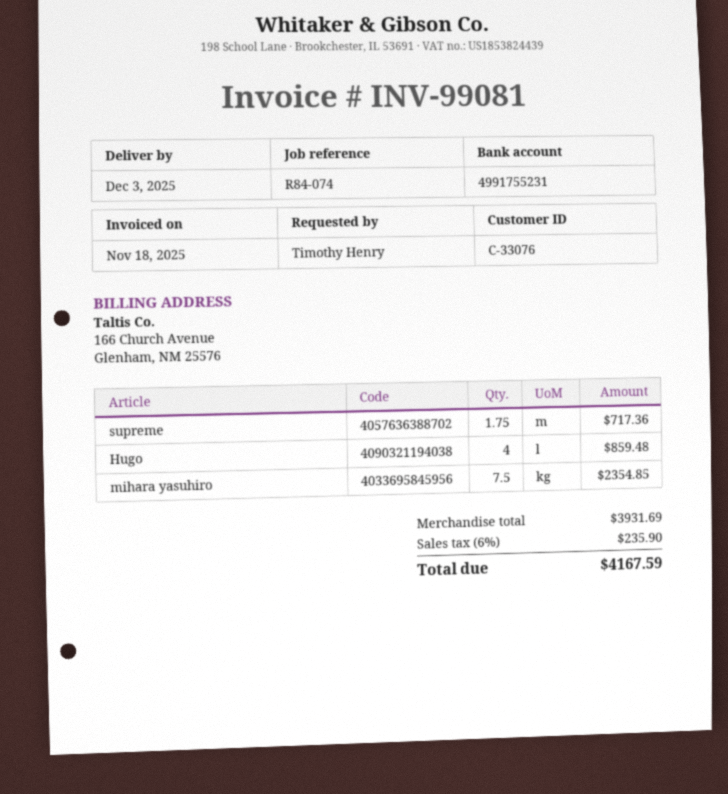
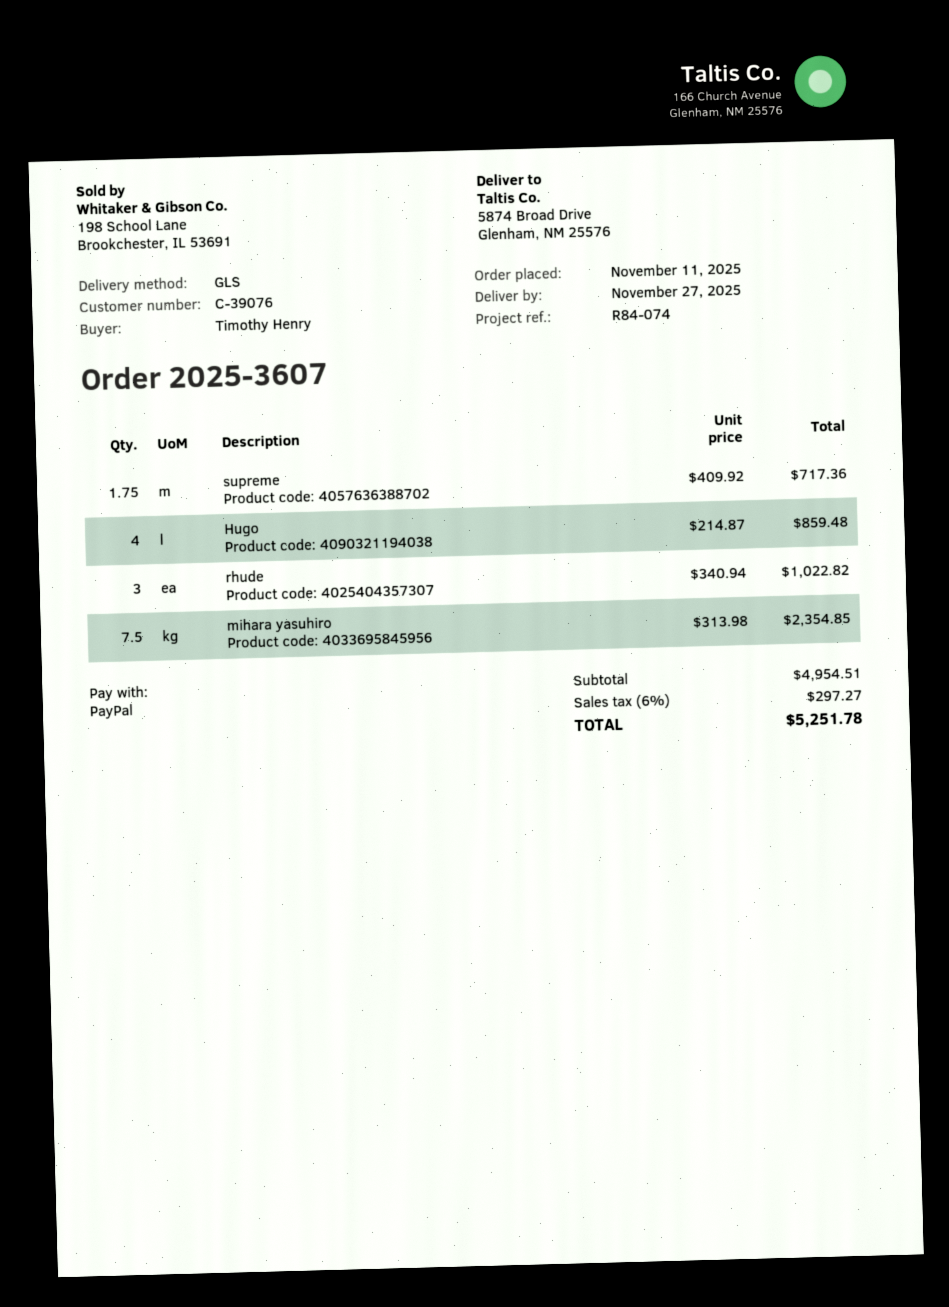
delivery date: 2025-12-03 -> 2025-11-27
customer number: C-33076 -> C-39076
rhude: none -> 3 for 1022.82
subtotal: 3931.69 -> 4954.51
tax: 6% = 235.90 -> 6% = 297.27
total: 4167.59 -> 5251.78

